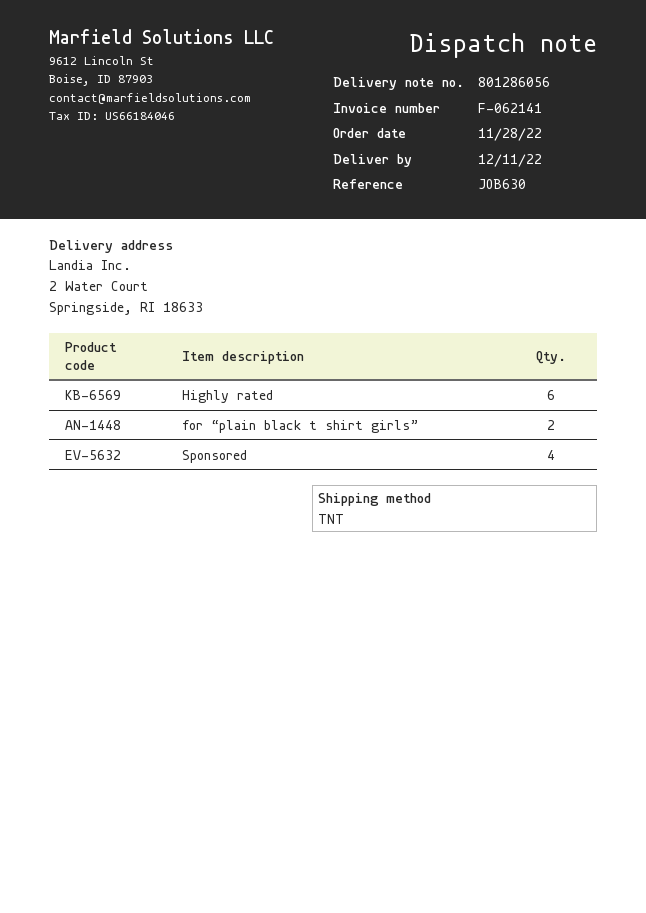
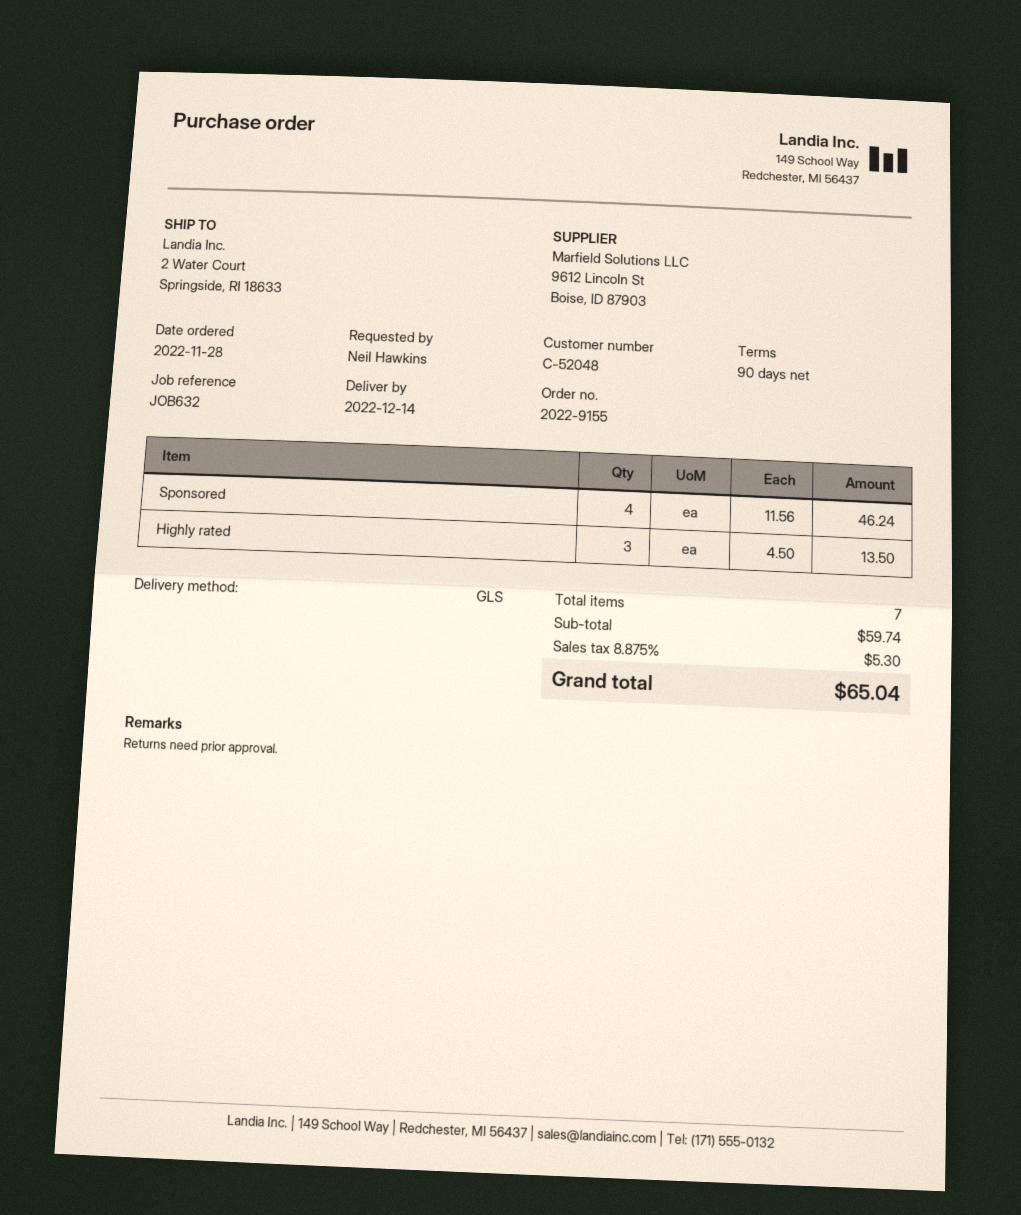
delivery date: 2022-12-11 -> 2022-12-14
reference: JOB630 -> JOB632
shipping method: TNT -> GLS
Highly rated: 6 -> 3
for “plain black t shirt girls”: 2 -> none

